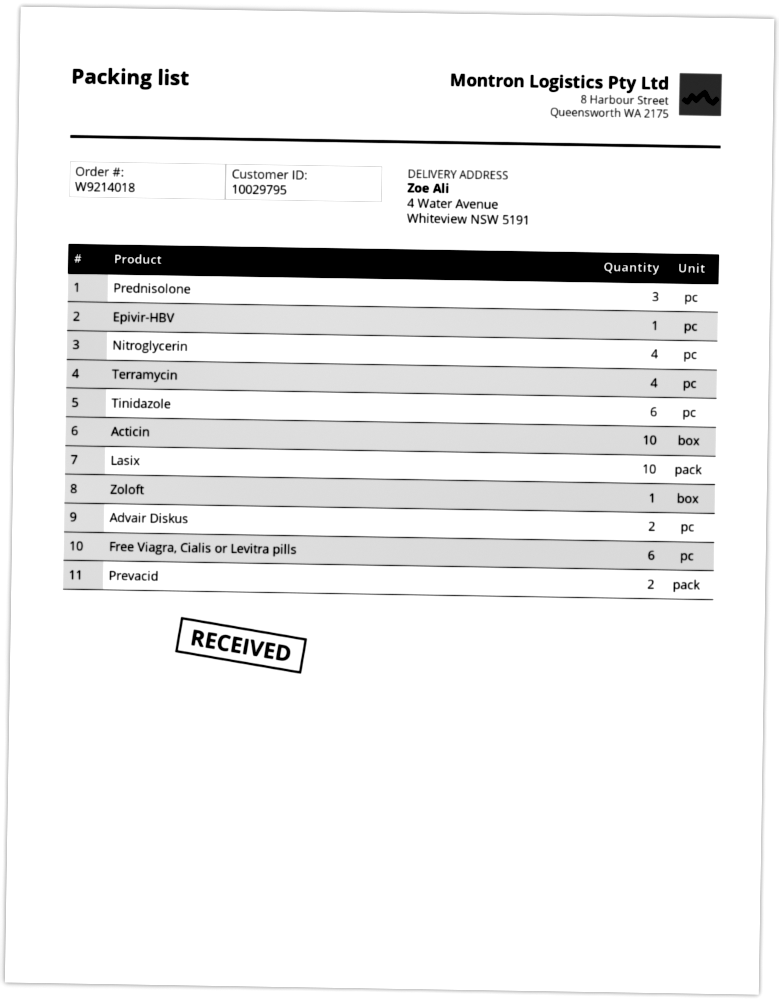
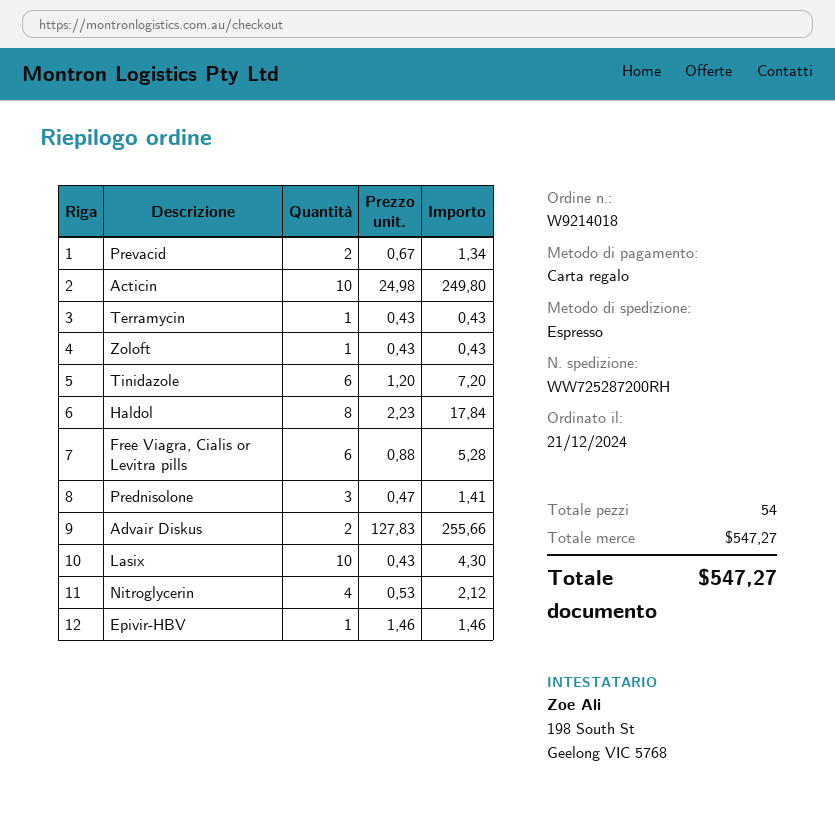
Terramycin: 4 -> 1
Haldol: none -> 8

